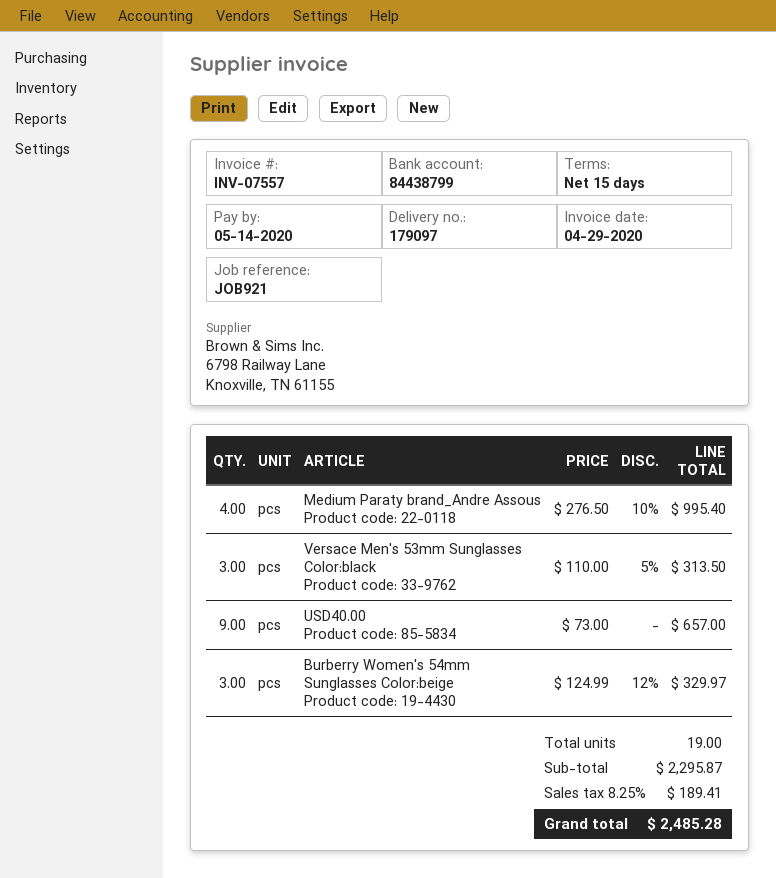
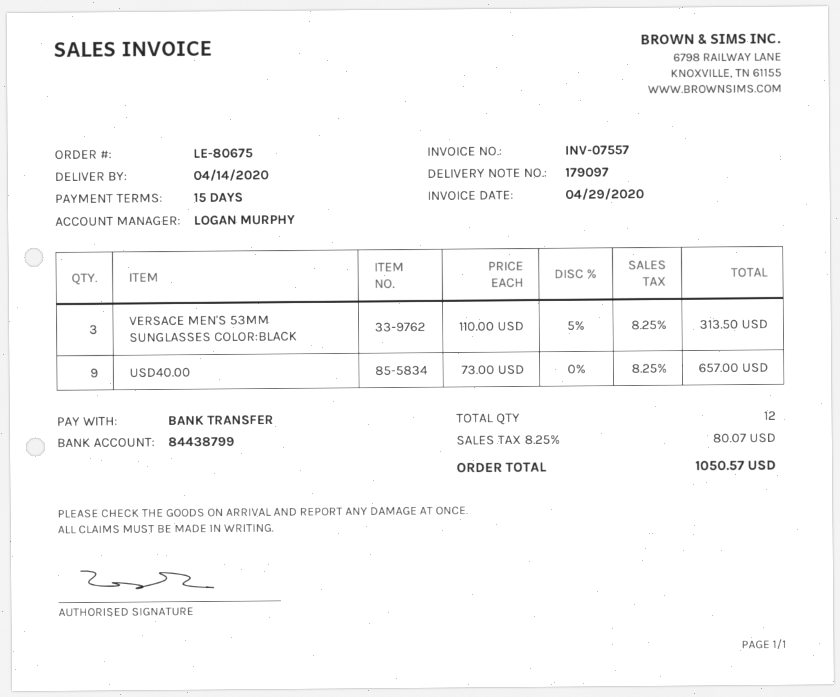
Medium Paraty brand_Andre Assous: 4 x 276.50 - 10% = 995.40 -> none
Burberry Women's 54mm Sunglasses Color:beige: 3 x 124.99 - 12% = 329.97 -> none
total quantity: 19 -> 12
tax: 8.25% = 189.41 -> 8.25% = 80.07
total: 2485.28 -> 1050.57

